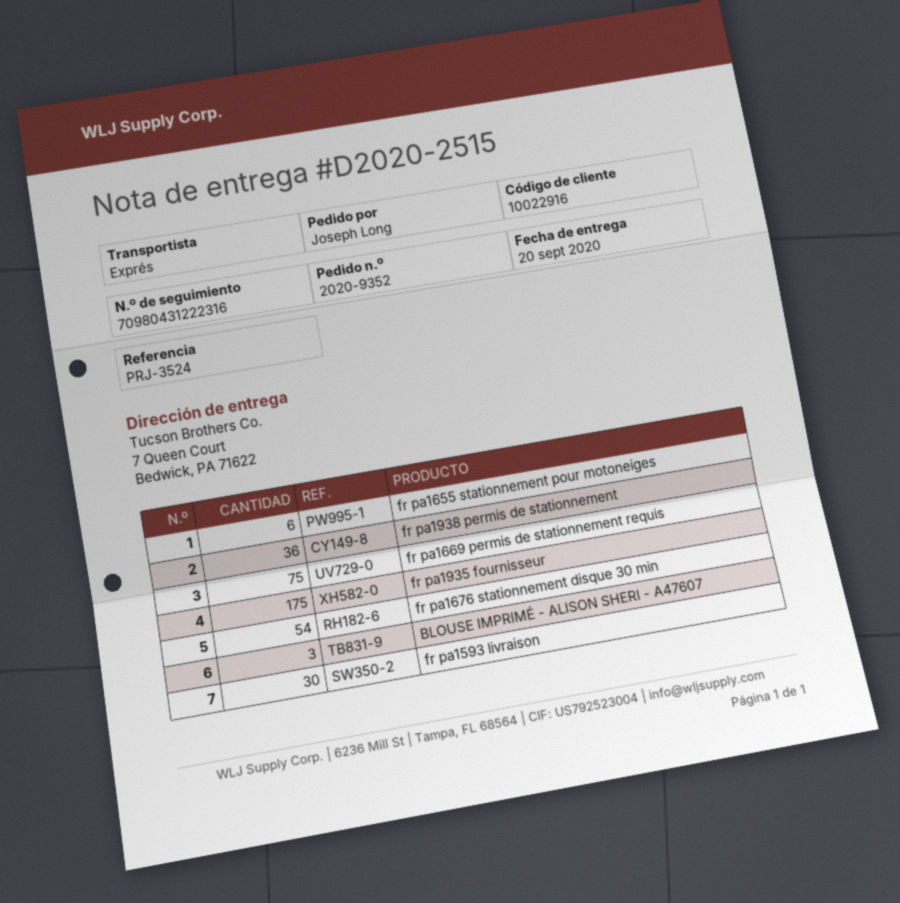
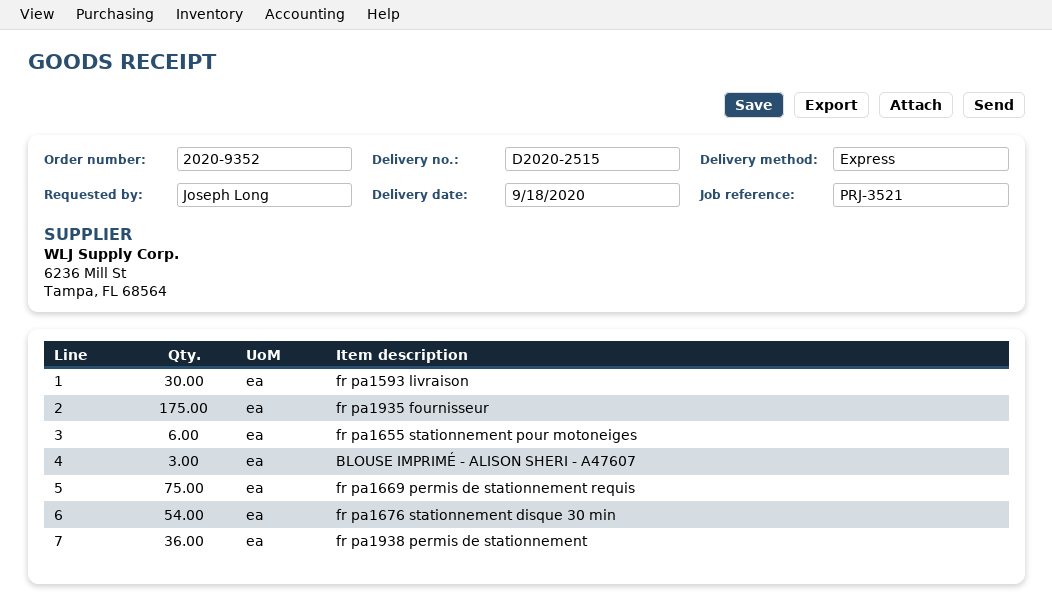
delivery date: 2020-09-20 -> 2020-09-18
reference: PRJ-3524 -> PRJ-3521

